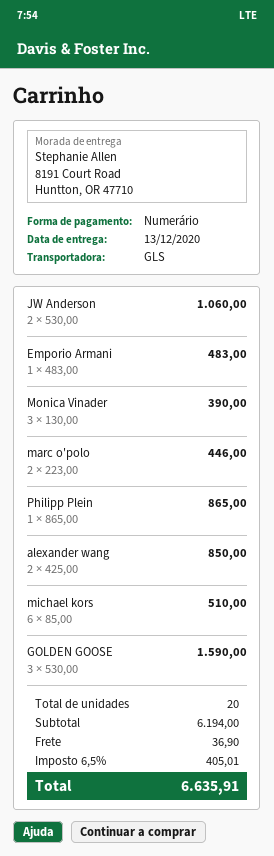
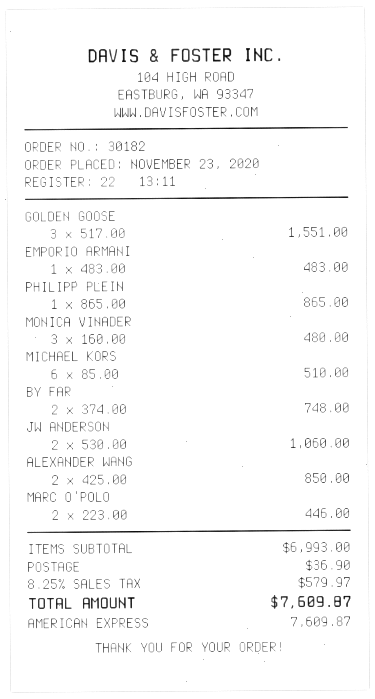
payment method: cash -> American Express
Monica Vinader: 3 x 130.00 = 390.00 -> 3 x 160.00 = 480.00
GOLDEN GOOSE: 3 x 530.00 = 1590.00 -> 3 x 517.00 = 1551.00
BY FAR: none -> 2 x 374.00 = 748.00
subtotal: 6194.00 -> 6993.00
tax: 6.5% = 405.01 -> 8.25% = 579.97
total: 6635.91 -> 7609.87

